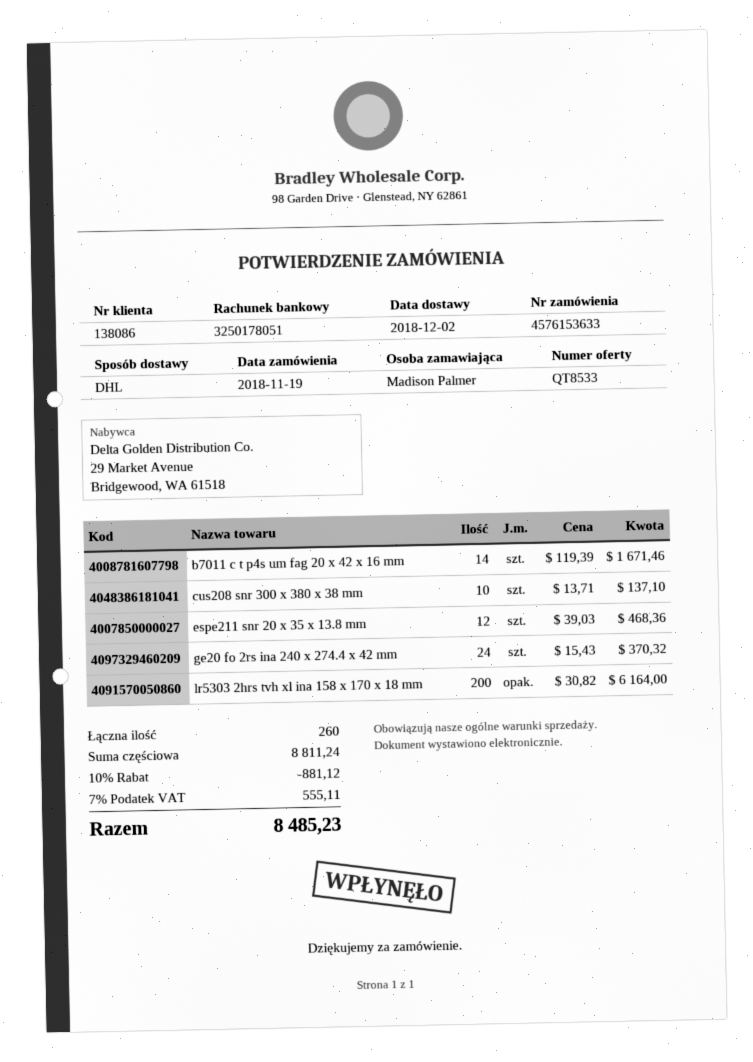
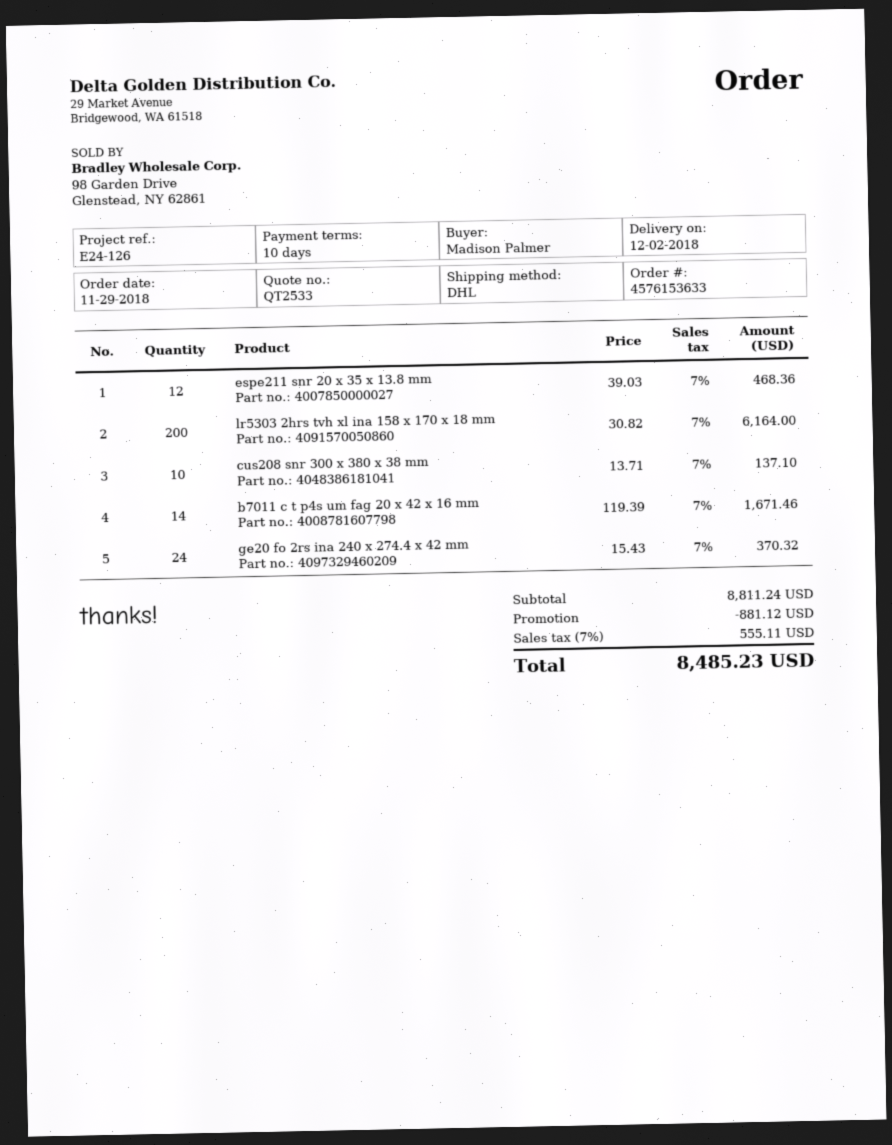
quote number: QT8533 -> QT2533
order date: 2018-11-19 -> 2018-11-29

